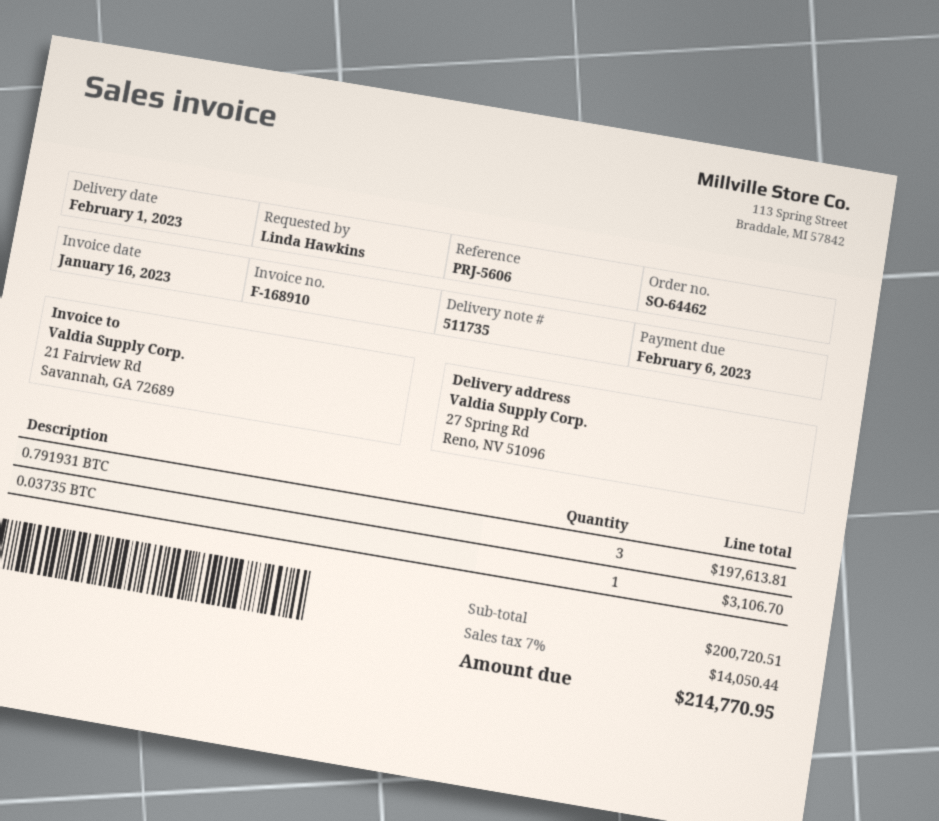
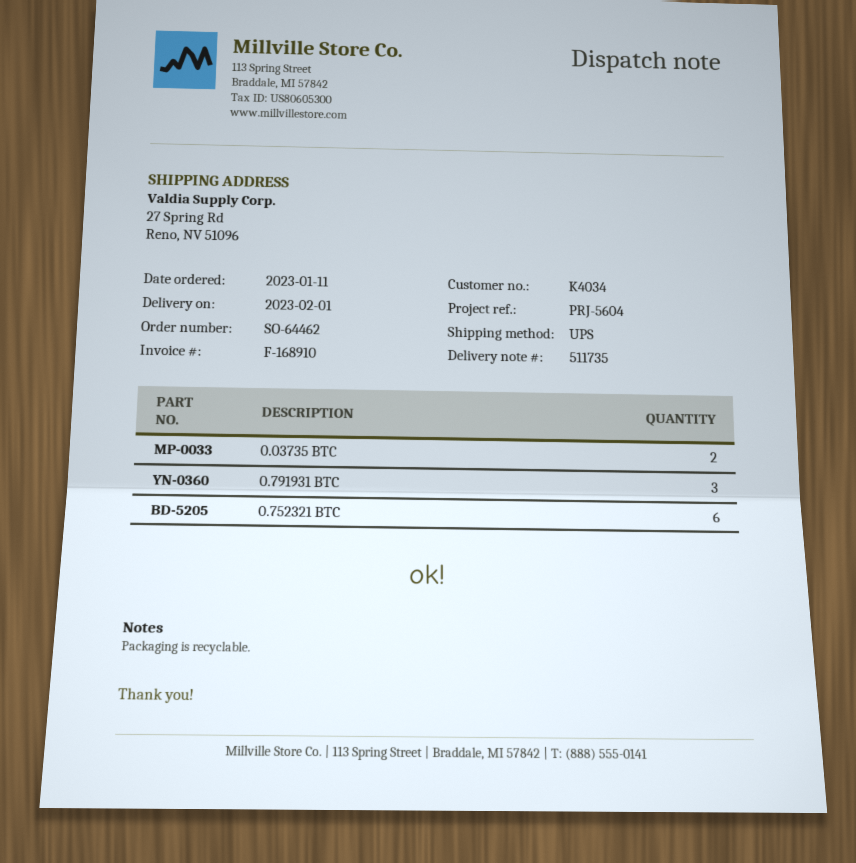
reference: PRJ-5606 -> PRJ-5604
0.03735 BTC: 1 -> 2
0.752321 BTC: none -> 6

